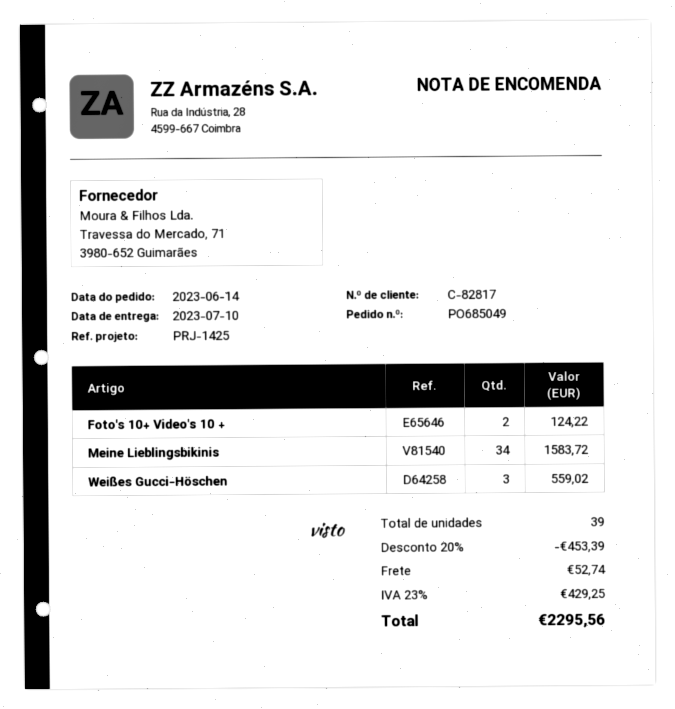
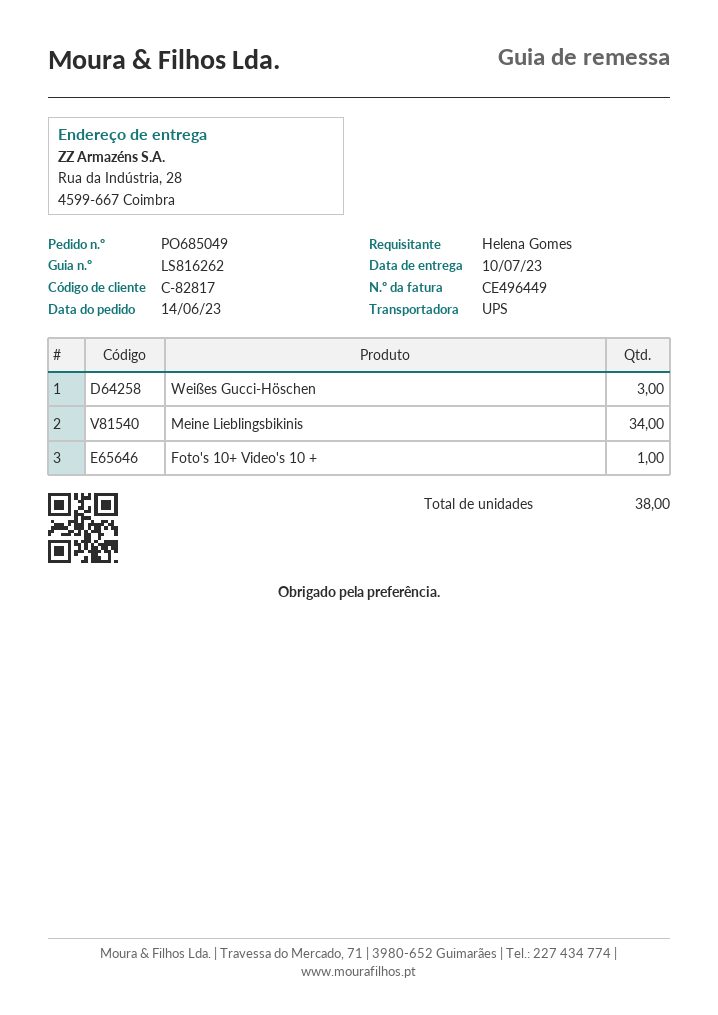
Foto's 10+ Video's 10 +: 2 -> 1
total quantity: 39 -> 38

